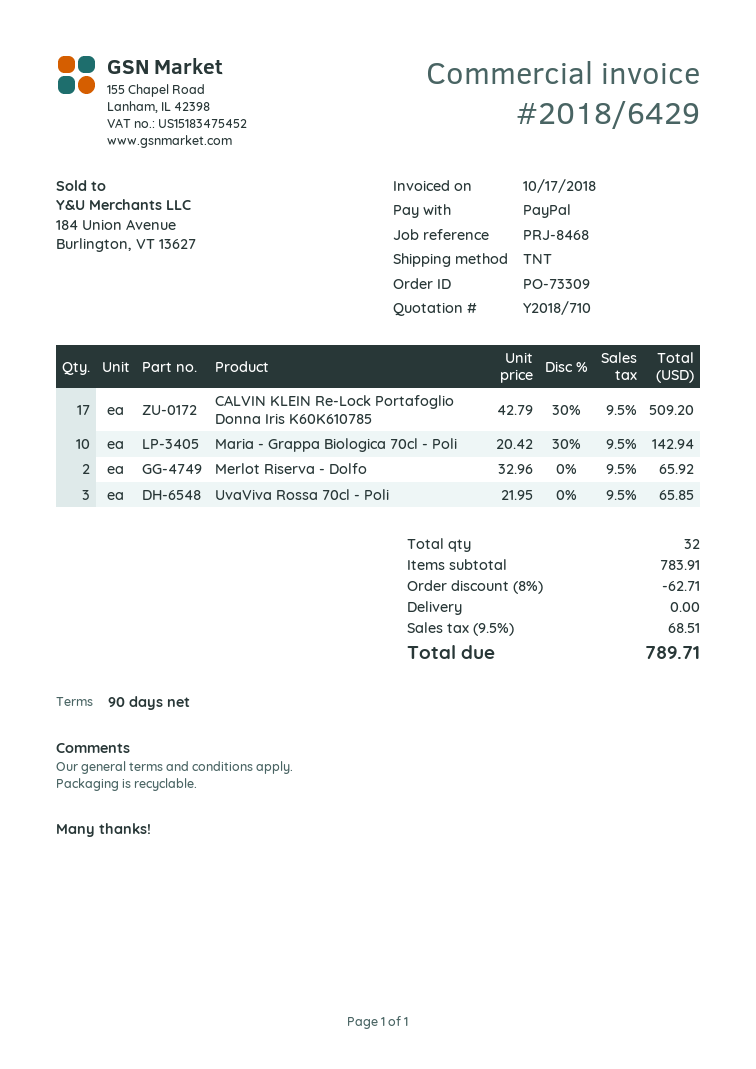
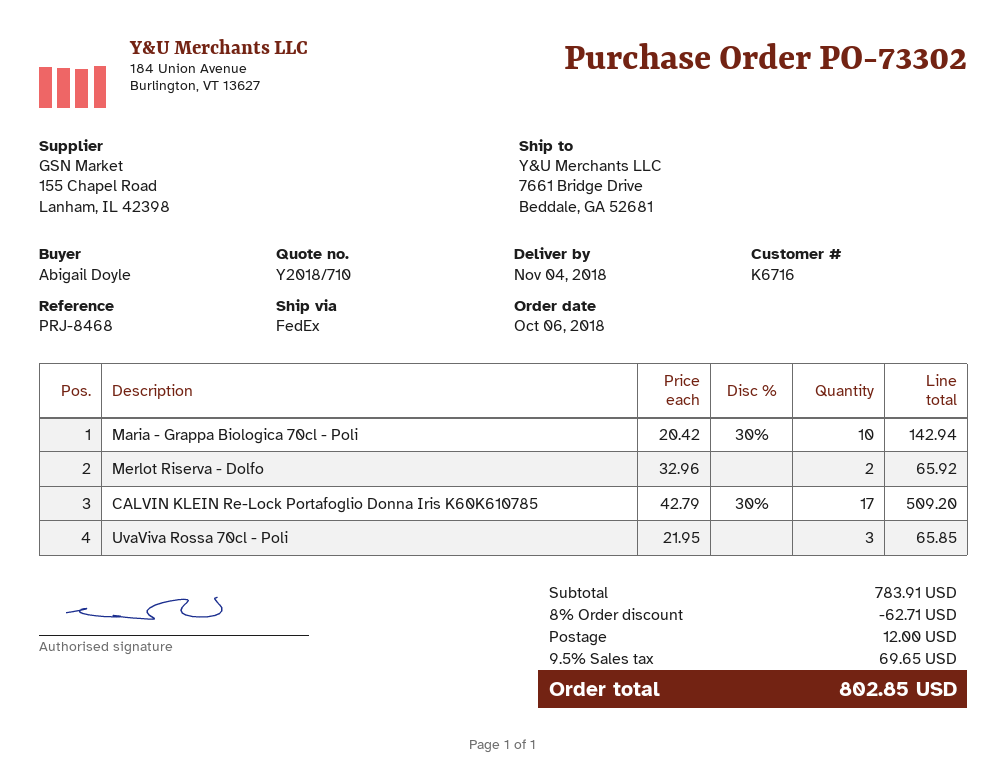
order number: PO-73309 -> PO-73302
shipping method: TNT -> FedEx
shipping: 0.00 -> 12.00
tax: 9.5% = 68.51 -> 9.5% = 69.65
total: 789.71 -> 802.85

